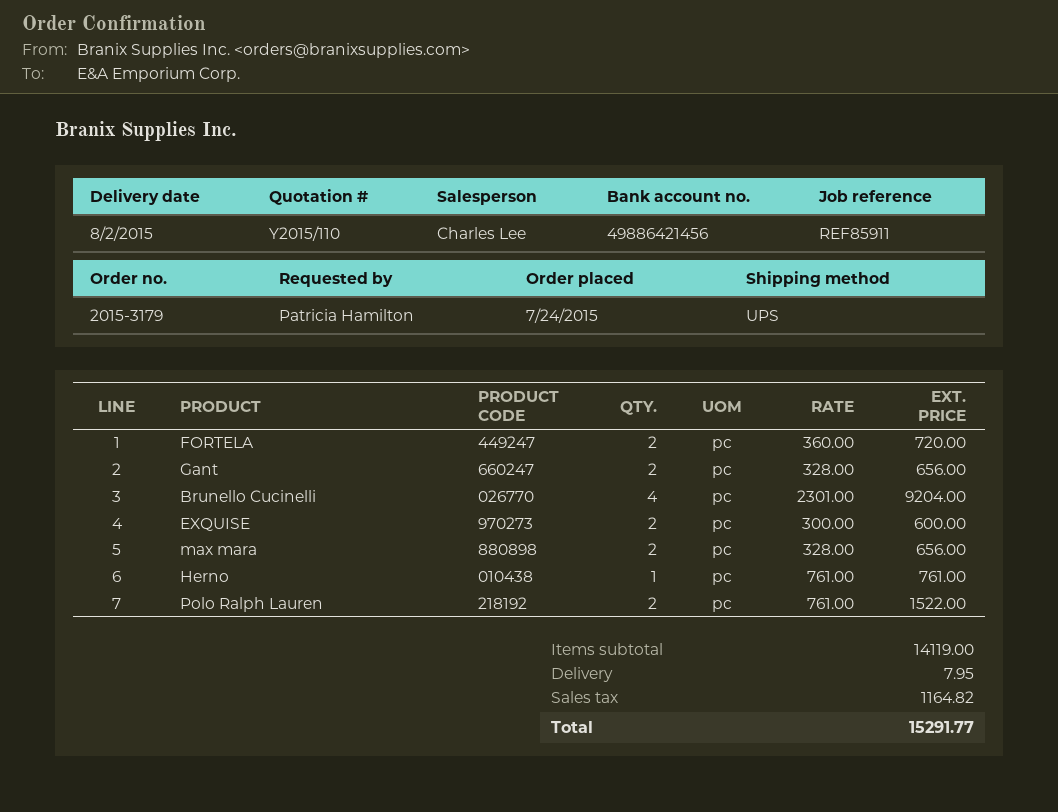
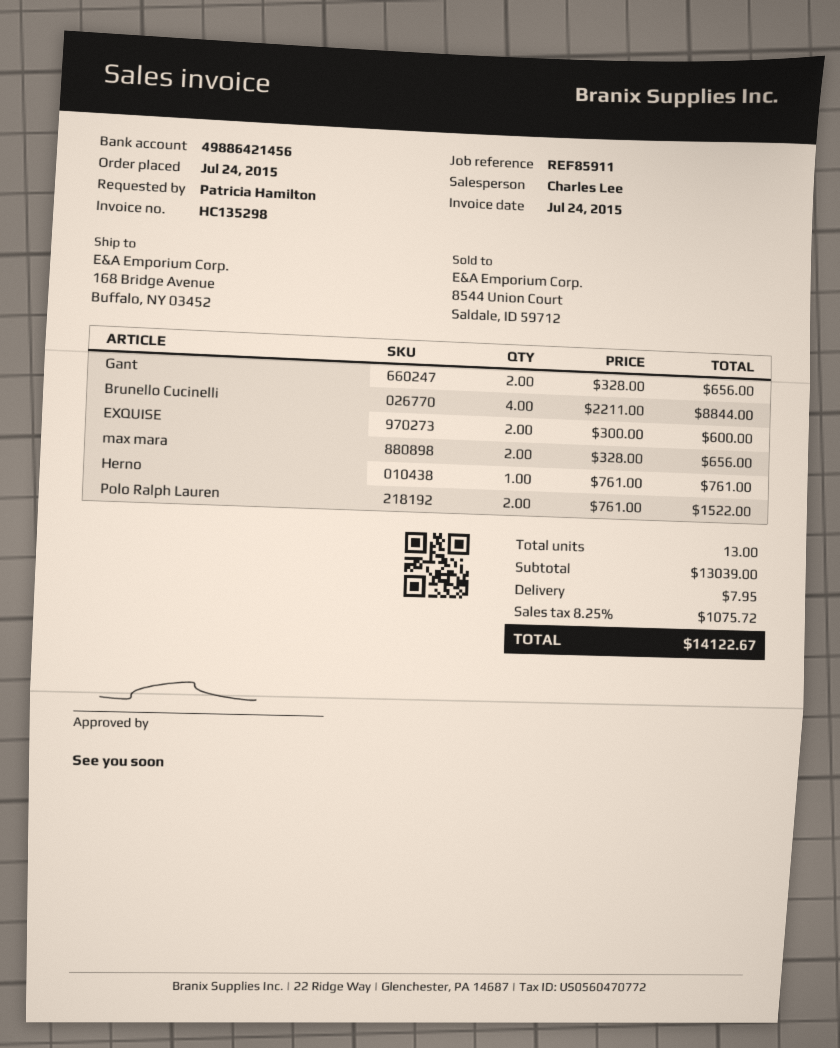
FORTELA: 2 x 360.00 = 720.00 -> none
Brunello Cucinelli: 4 x 2301.00 = 9204.00 -> 4 x 2211.00 = 8844.00
subtotal: 14119.00 -> 13039.00
tax: 1164.82 -> 1075.72
total: 15291.77 -> 14122.67

